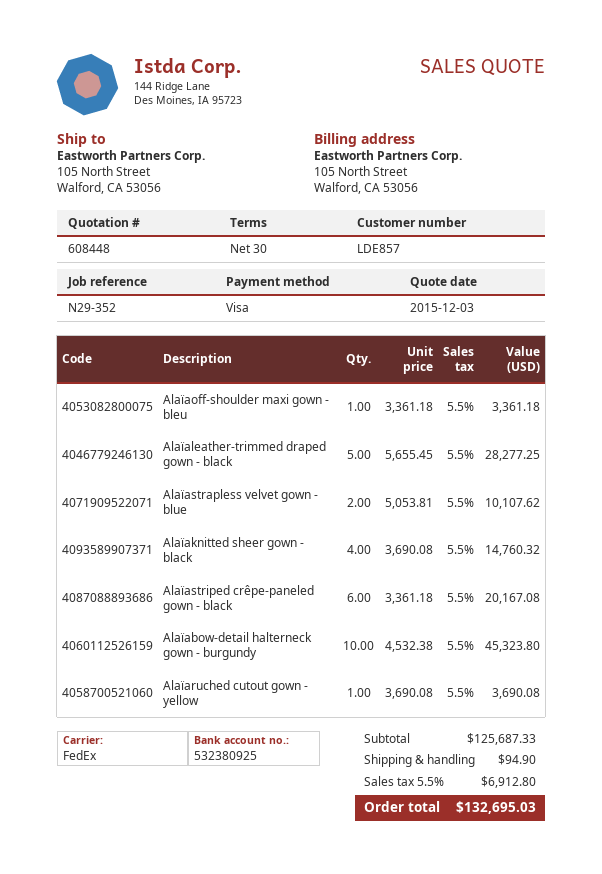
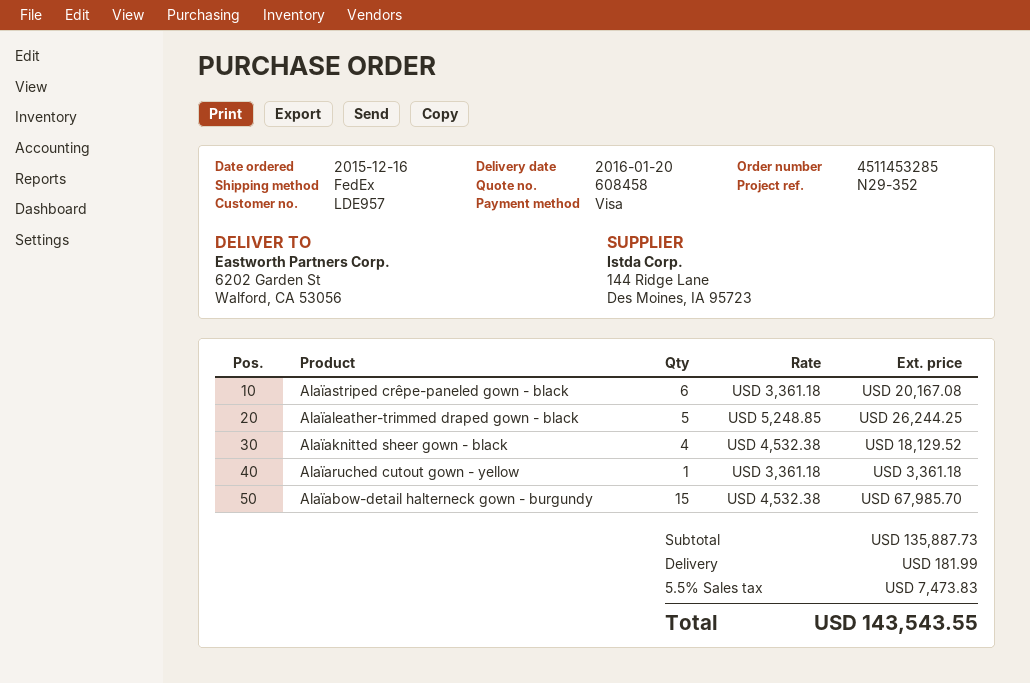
quote number: 608448 -> 608458
customer number: LDE857 -> LDE957
ship to: 105 North Street, Walford, CA 53056 -> 6202 Garden St, Walford, CA 53056
Alaïaoff-shoulder maxi gown - bleu: 1 x 3361.18 = 3361.18 -> none
Alaïaleather-trimmed draped gown - black: 5 x 5655.45 = 28277.25 -> 5 x 5248.85 = 26244.25
Alaïastrapless velvet gown - blue: 2 x 5053.81 = 10107.62 -> none
Alaïaknitted sheer gown - black: 4 x 3690.08 = 14760.32 -> 4 x 4532.38 = 18129.52
Alaïabow-detail halterneck gown - burgundy: 10 x 4532.38 = 45323.80 -> 15 x 4532.38 = 67985.70
Alaïaruched cutout gown - yellow: 1 x 3690.08 = 3690.08 -> 1 x 3361.18 = 3361.18
subtotal: 125687.33 -> 135887.73
shipping: 94.90 -> 181.99
tax: 5.5% = 6912.80 -> 5.5% = 7473.83
total: 132695.03 -> 143543.55

